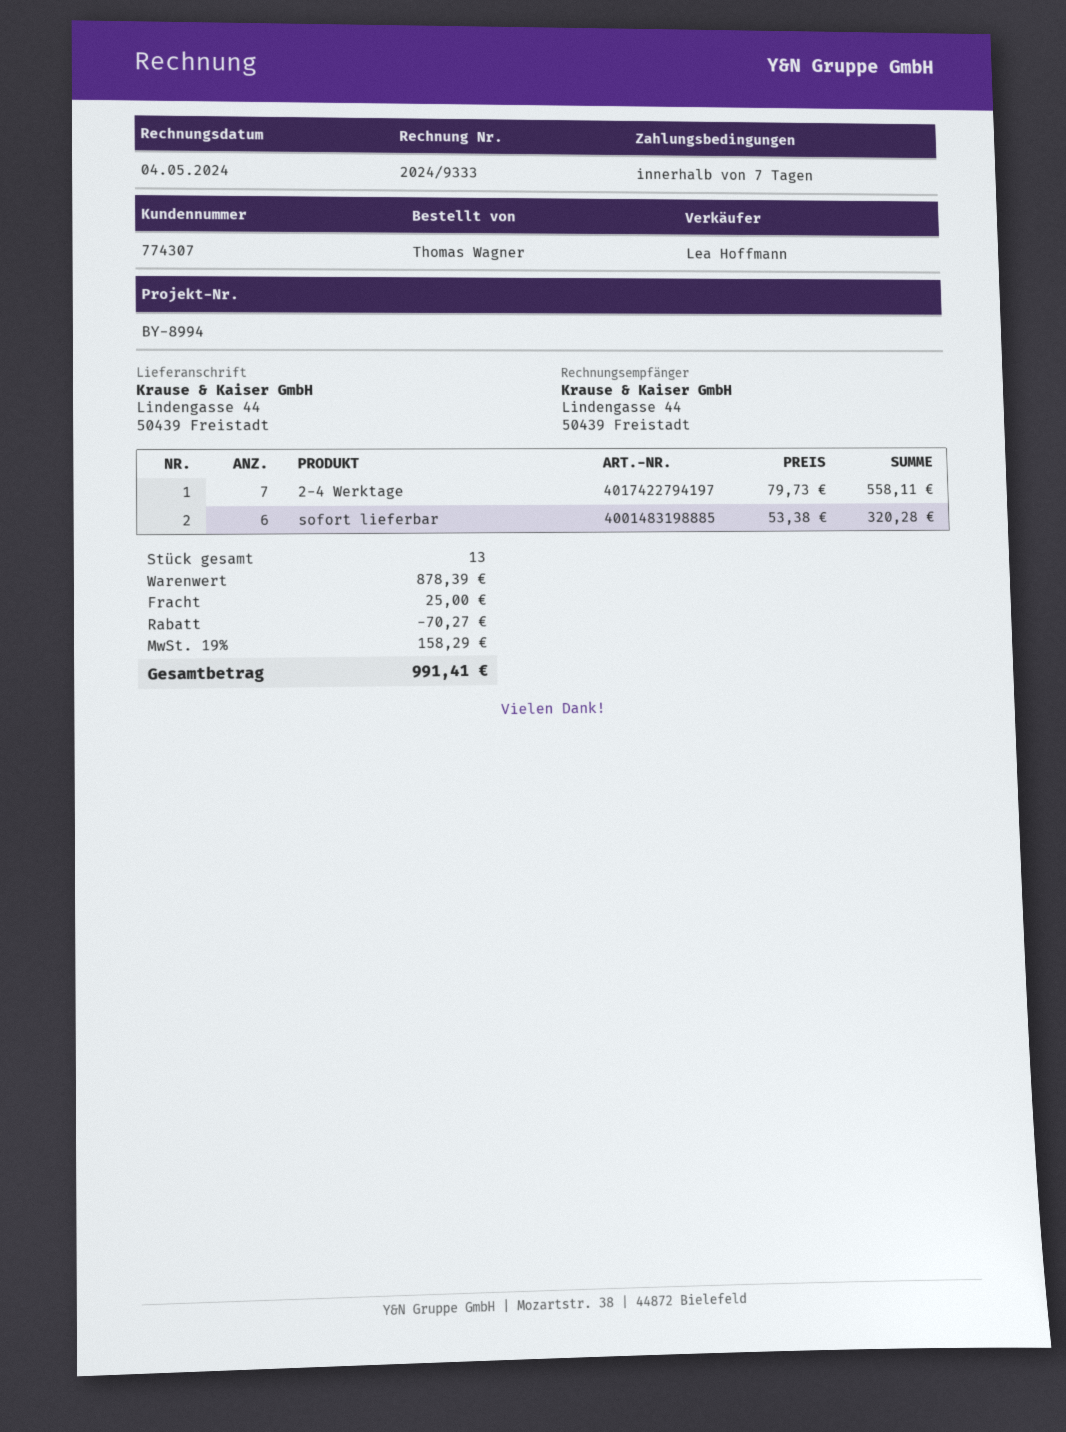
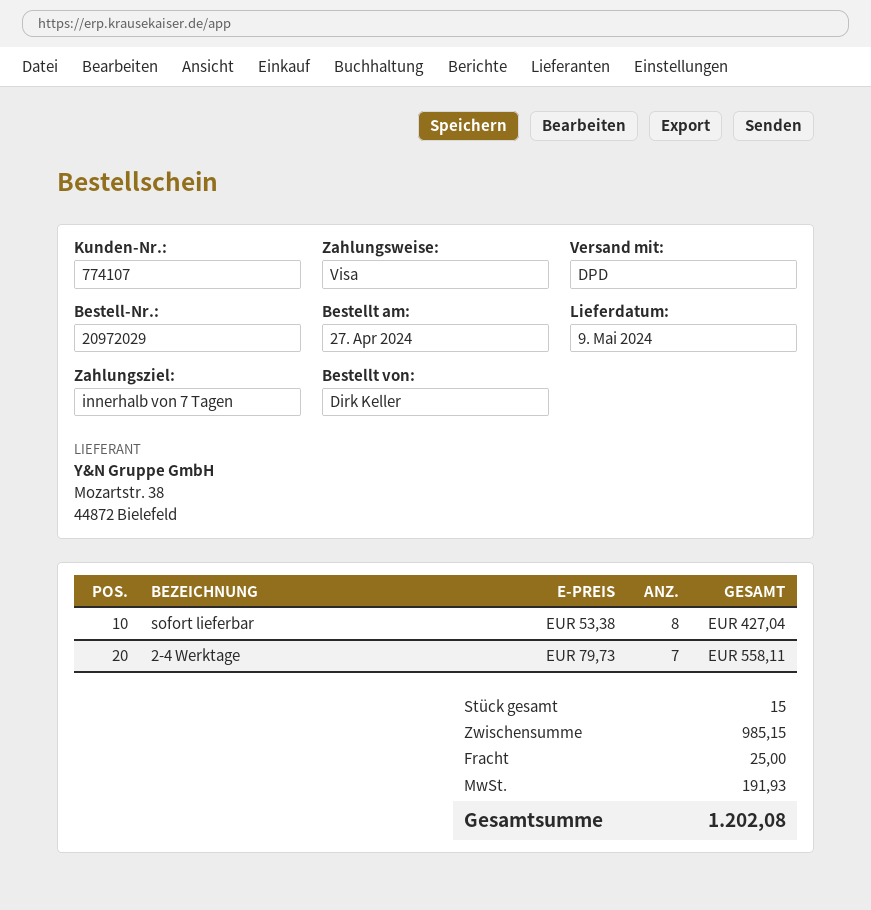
customer number: 774307 -> 774107
ordered by: Thomas Wagner -> Dirk Keller
sofort lieferbar: 6 x 53.38 = 320.28 -> 8 x 53.38 = 427.04
total quantity: 13 -> 15
subtotal: 878.39 -> 985.15
discount: 70.27 -> none
tax: 158.29 -> 191.93
total: 991.41 -> 1202.08

